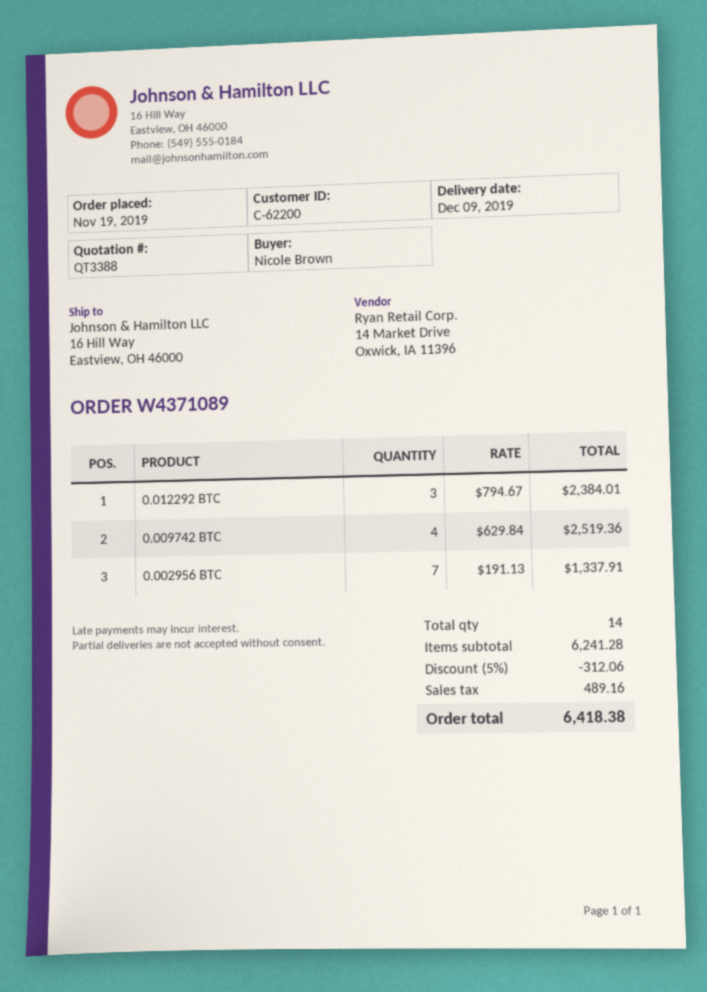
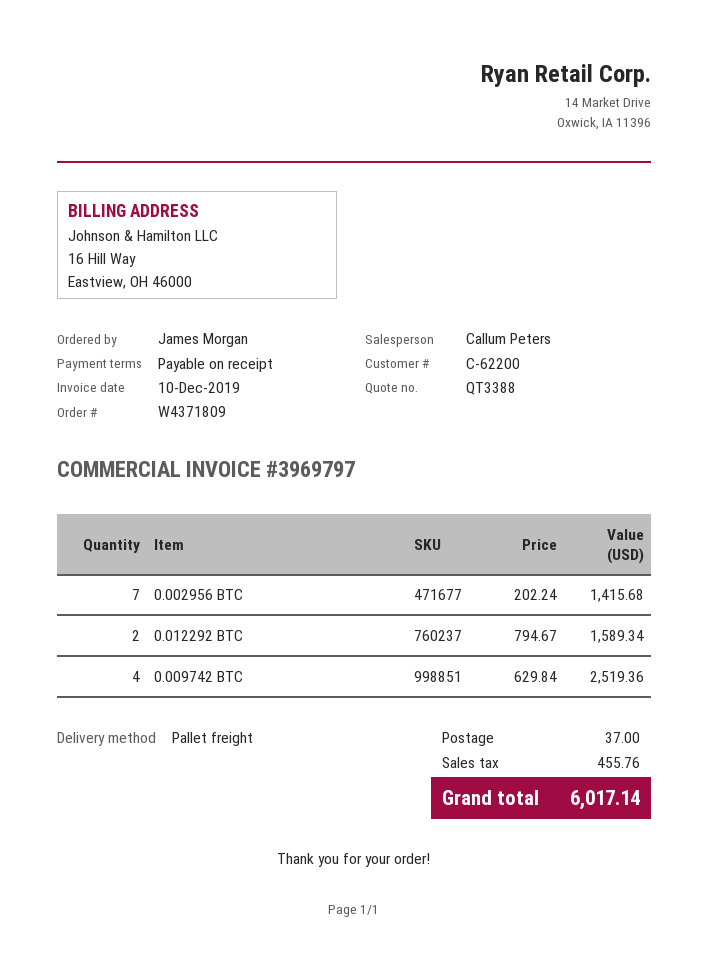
order number: W4371089 -> W4371809
ordered by: Nicole Brown -> James Morgan
0.012292 BTC: 3 x 794.67 = 2384.01 -> 2 x 794.67 = 1589.34
0.002956 BTC: 7 x 191.13 = 1337.91 -> 7 x 202.24 = 1415.68
discount: 5% = 312.06 -> none
shipping: none -> 37.00
tax: 489.16 -> 455.76
total: 6418.38 -> 6017.14

